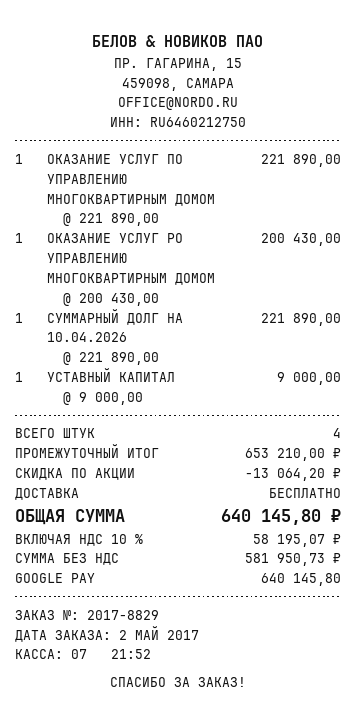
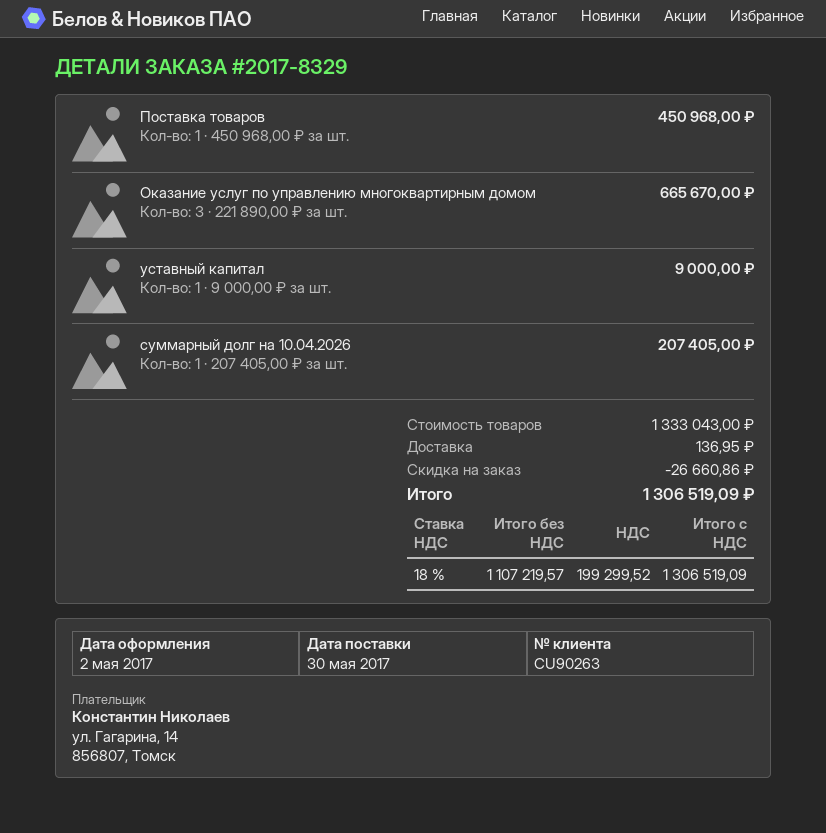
order number: 2017-8829 -> 2017-8329
ОКАЗАНИЕ УСЛУГ ПО УПРАВЛЕНИЮ МНОГОКВАРТИРНЫМ ДОМОМ: 1 x 221890.00 = 221890.00 -> 3 x 221890.00 = 665670.00
ОКАЗАНИЕ УСЛУГ РО УПРАВЛЕНИЮ МНОГОКВАРТИРНЫМ ДОМОМ: 1 x 200430.00 = 200430.00 -> none
СУММАРНЫЙ ДОЛГ НА 10.04.2026: 1 x 221890.00 = 221890.00 -> 1 x 207405.00 = 207405.00
Поставка товаров: none -> 1 x 450968.00 = 450968.00
subtotal: 653210.00 -> 1333043.00
discount: 13064.20 -> 26660.86
shipping: 0.00 -> 136.95
net: 581950.73 -> 1107219.57
tax: 10% = 58195.07 -> 18% = 199299.52
total: 640145.80 -> 1306519.09

